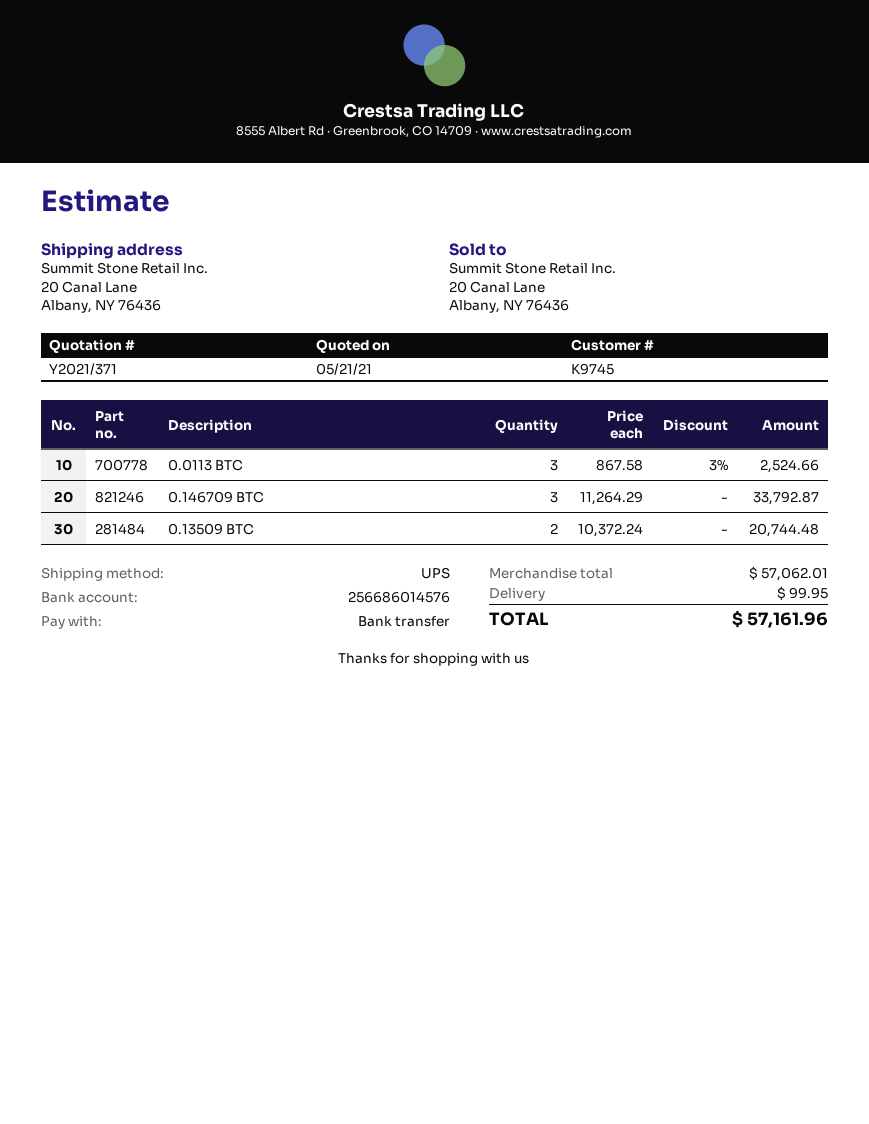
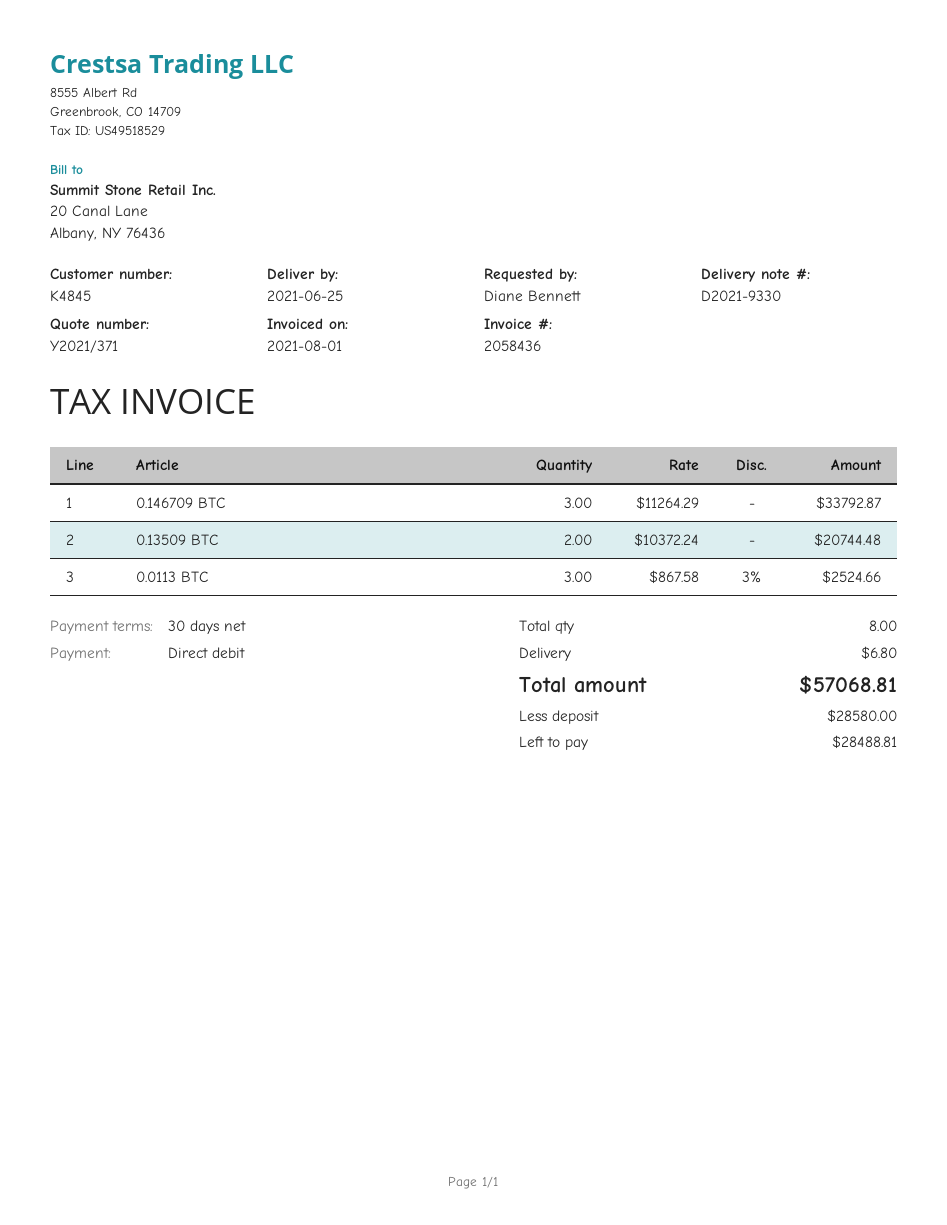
customer number: K9745 -> K4845
payment method: bank transfer -> direct debit
shipping: 99.95 -> 6.80
total: 57161.96 -> 57068.81

